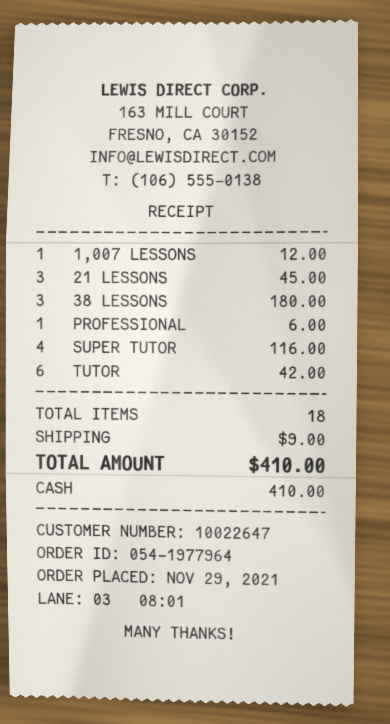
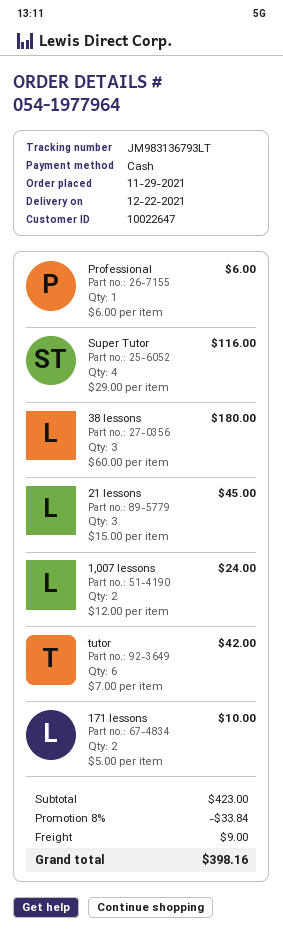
1,007 LESSONS: 1 for 12.00 -> 2 for 24.00
171 lessons: none -> 2 for 10.00
discount: none -> 8% = 33.84
total: 410.00 -> 398.16

